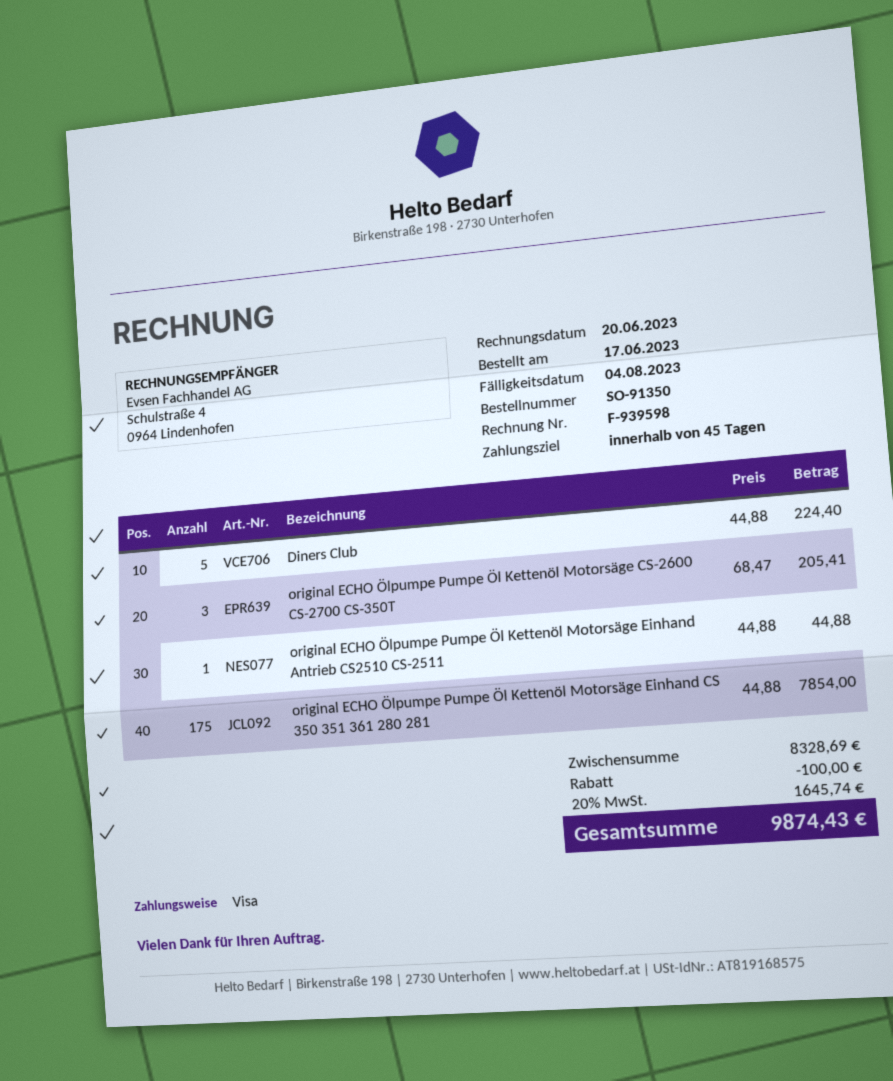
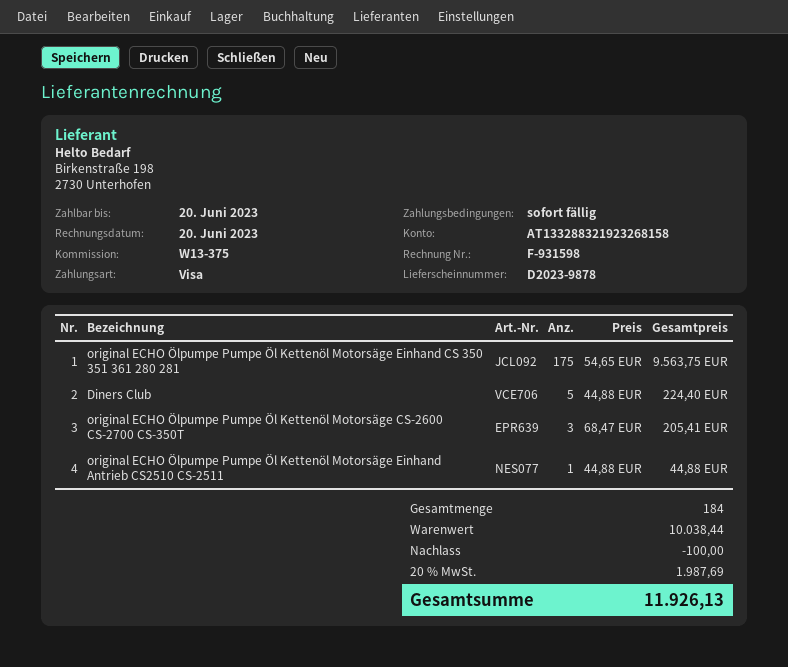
invoice number: F-939598 -> F-931598
payment terms: 45 days -> on receipt
due date: 2023-08-04 -> 2023-06-20
original ECHO Ölpumpe Pumpe Öl Kettenöl Motorsäge Einhand CS 350 351 361 280 281: 175 x 44.88 = 7854.00 -> 175 x 54.65 = 9563.75
subtotal: 8328.69 -> 10038.44
tax: 20% = 1645.74 -> 20% = 1987.69
total: 9874.43 -> 11926.13

